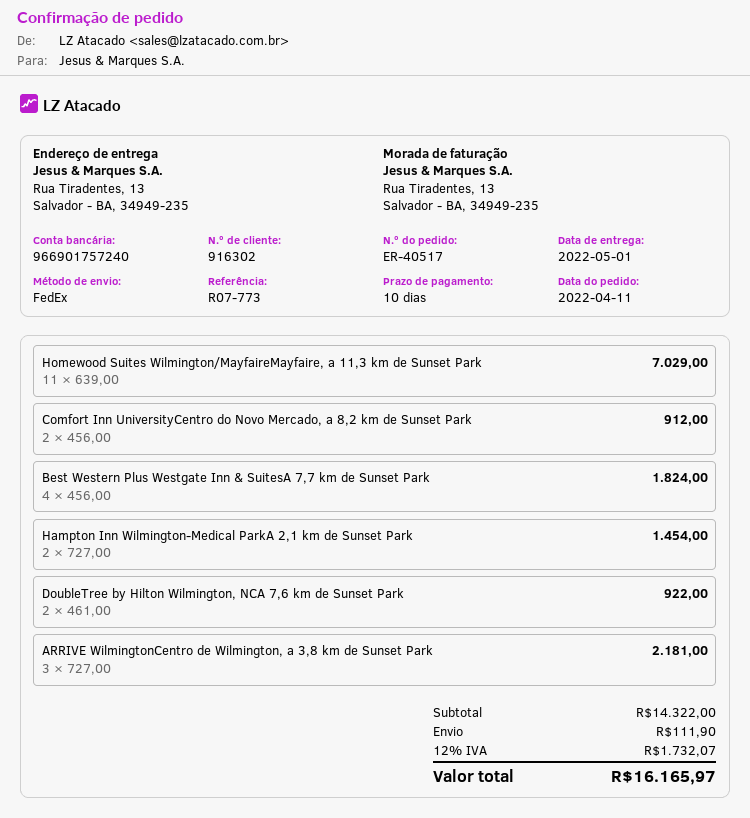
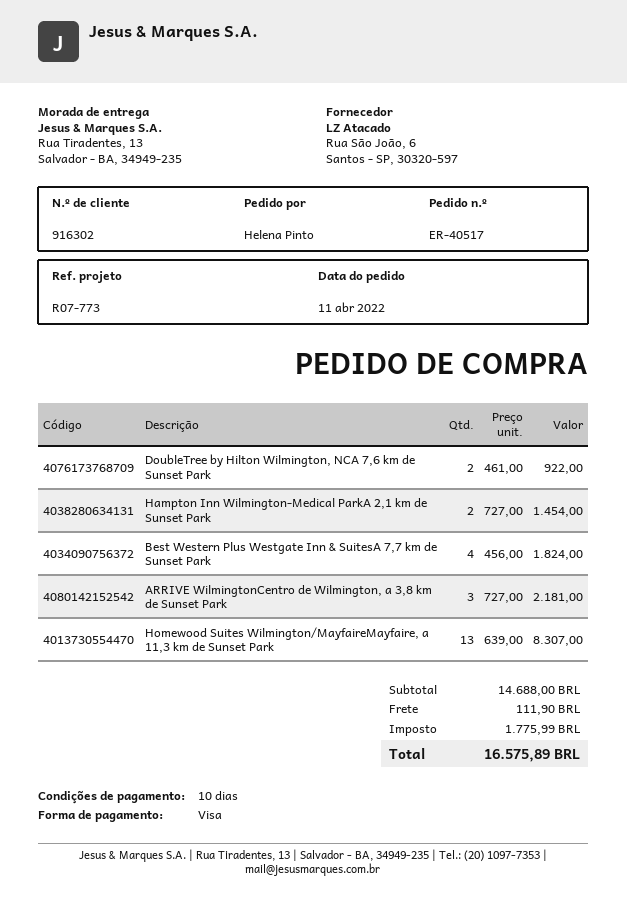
Homewood Suites Wilmington/MayfaireMayfaire, a 11,3 km de Sunset Park: 11 x 639.00 = 7029.00 -> 13 x 639.00 = 8307.00
Comfort Inn UniversityCentro do Novo Mercado, a 8,2 km de Sunset Park: 2 x 456.00 = 912.00 -> none
subtotal: 14322.00 -> 14688.00
tax: 1732.07 -> 1775.99
total: 16165.97 -> 16575.89

